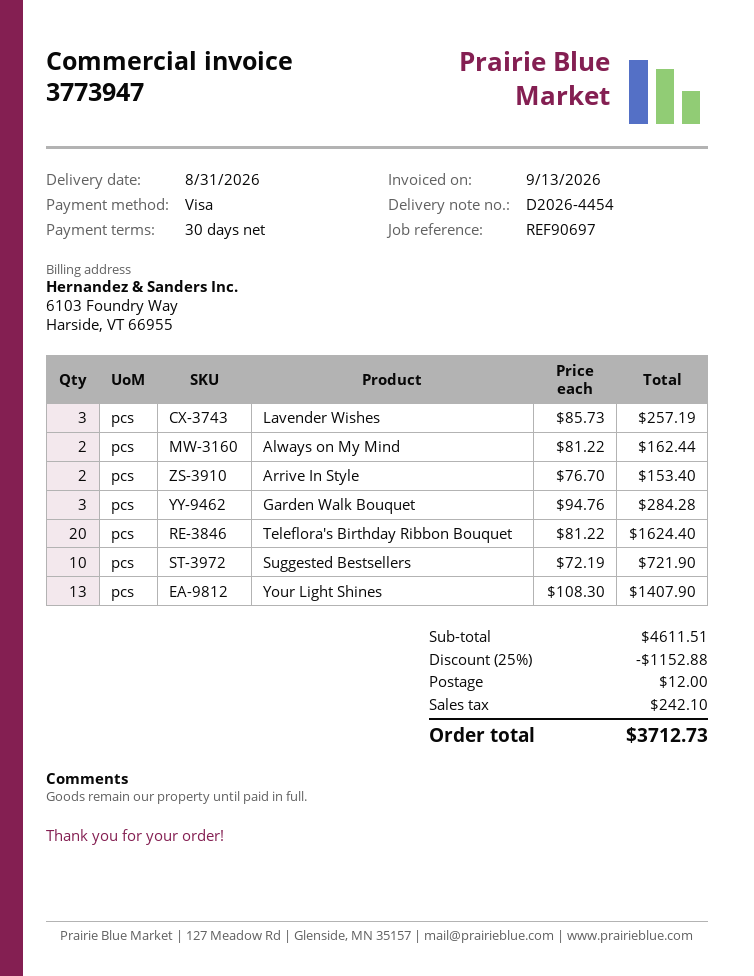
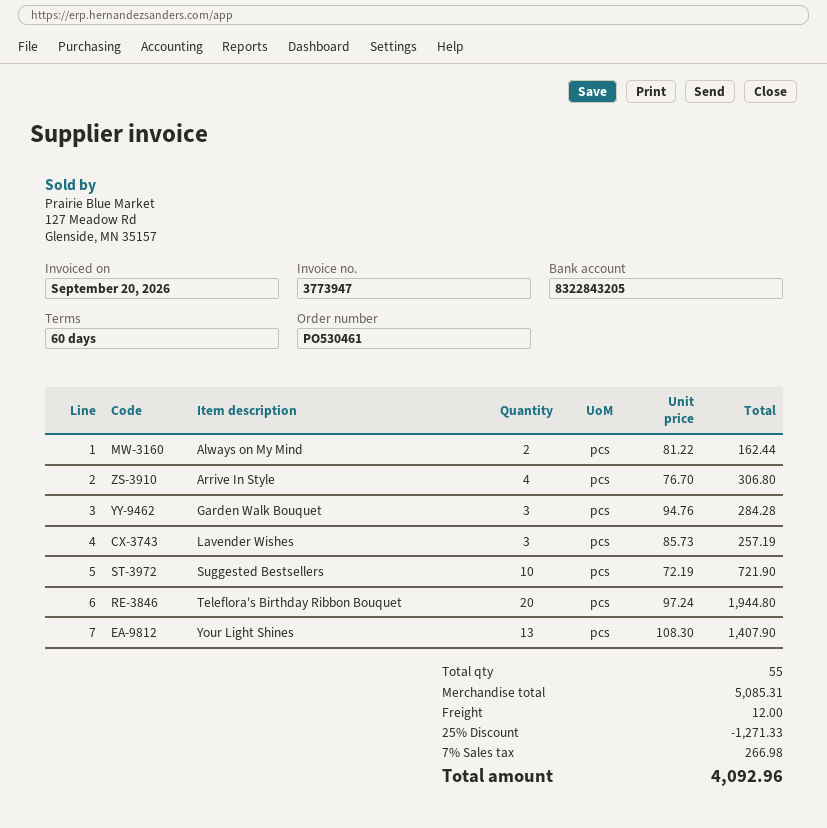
invoice date: 2026-09-13 -> 2026-09-20
payment terms: 30 days -> 60 days
Arrive In Style: 2 x 76.70 = 153.40 -> 4 x 76.70 = 306.80
Teleflora's Birthday Ribbon Bouquet: 20 x 81.22 = 1624.40 -> 20 x 97.24 = 1944.80
subtotal: 4611.51 -> 5085.31
discount: 25% = 1152.88 -> 25% = 1271.33
tax: 242.10 -> 266.98
total: 3712.73 -> 4092.96

